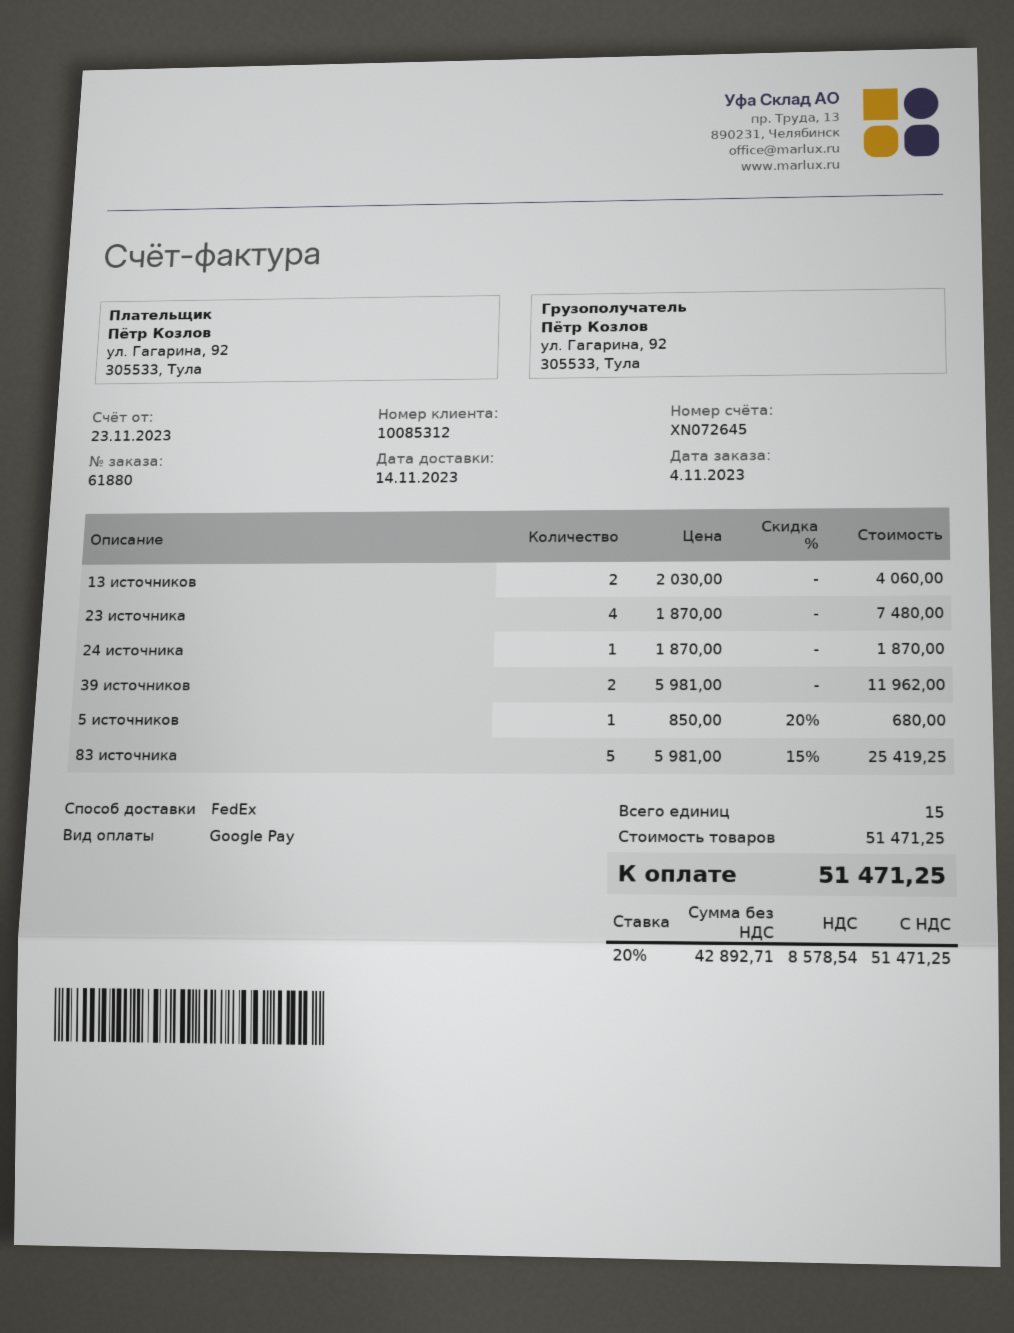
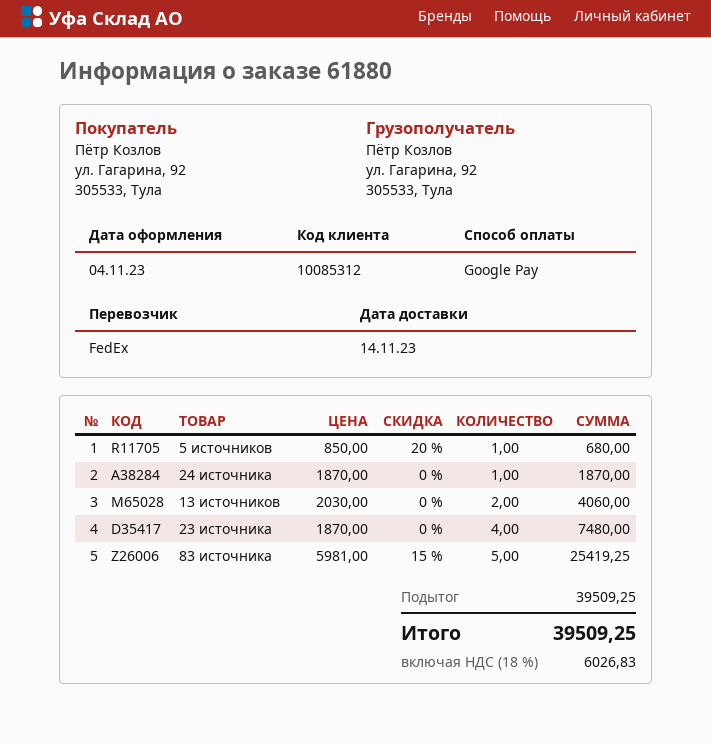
39 источников: 2 x 5981.00 = 11962.00 -> none
subtotal: 51471.25 -> 39509.25
tax: 20% = 8578.54 -> 18% = 6026.83
total: 51471.25 -> 39509.25

